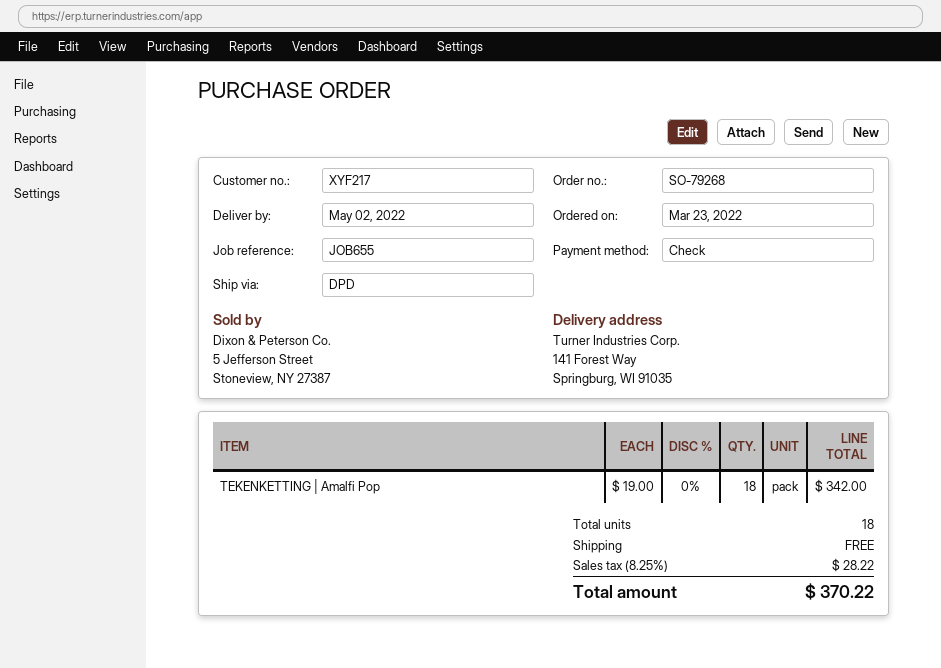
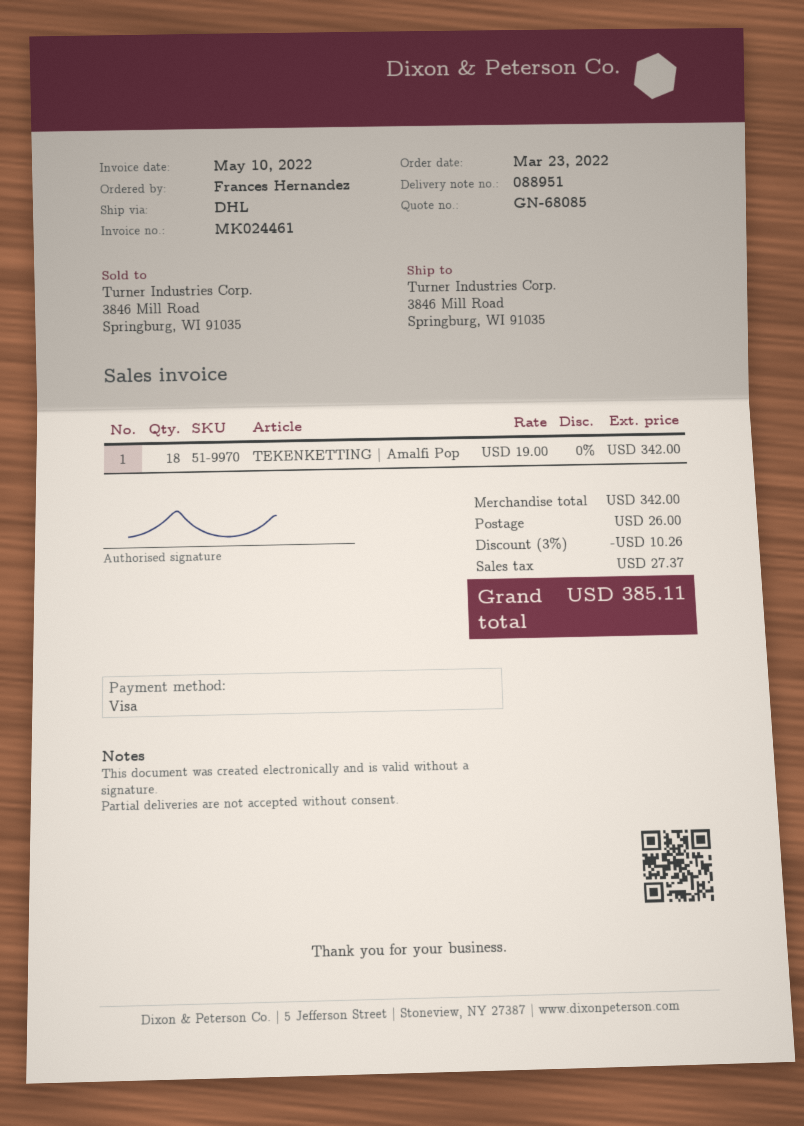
payment method: cheque -> Visa
shipping method: DPD -> DHL
ship to: 141 Forest Way, Springburg, WI 91035 -> 3846 Mill Road, Springburg, WI 91035
discount: none -> 3% = 10.26
shipping: 0.00 -> 26.00
tax: 28.22 -> 27.37
total: 370.22 -> 385.11

